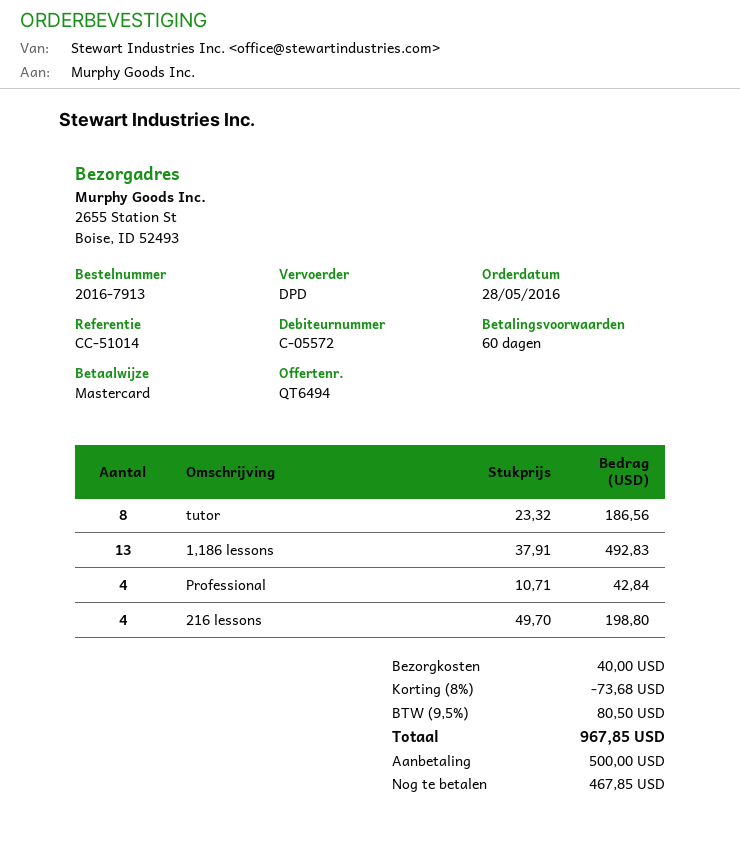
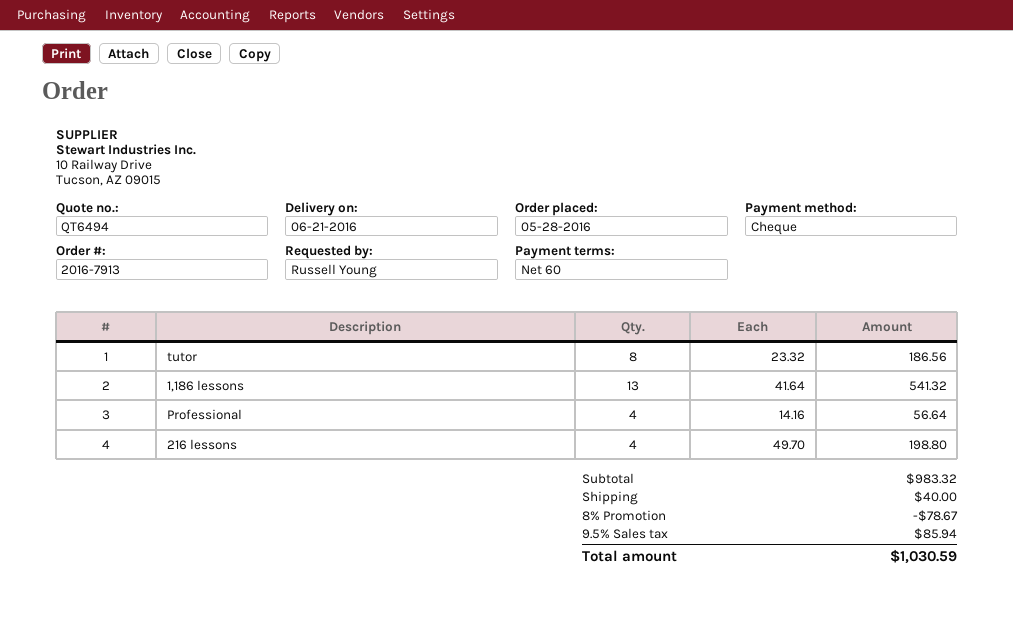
payment method: Mastercard -> cheque
1,186 lessons: 13 x 37.91 = 492.83 -> 13 x 41.64 = 541.32
Professional: 4 x 10.71 = 42.84 -> 4 x 14.16 = 56.64
discount: 8% = 73.68 -> 8% = 78.67
tax: 9.5% = 80.50 -> 9.5% = 85.94
total: 967.85 -> 1030.59

